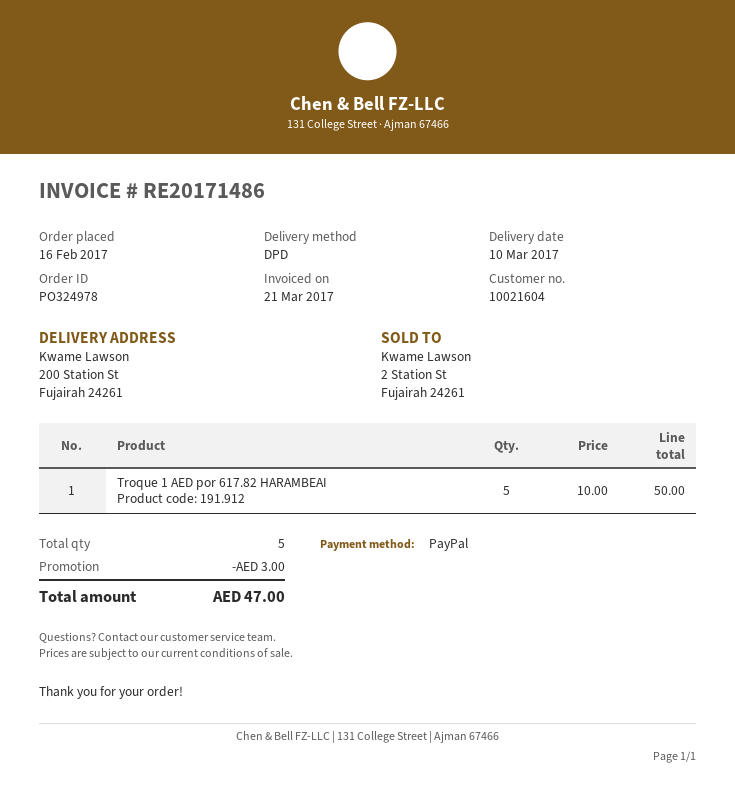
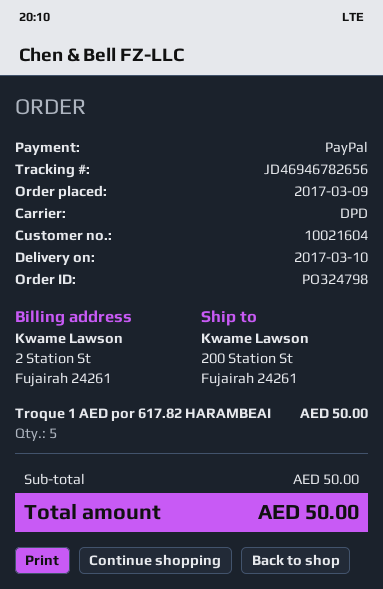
order number: PO324978 -> PO324798
order date: 2017-02-16 -> 2017-03-09
discount: 3.00 -> none
total: 47.00 -> 50.00

